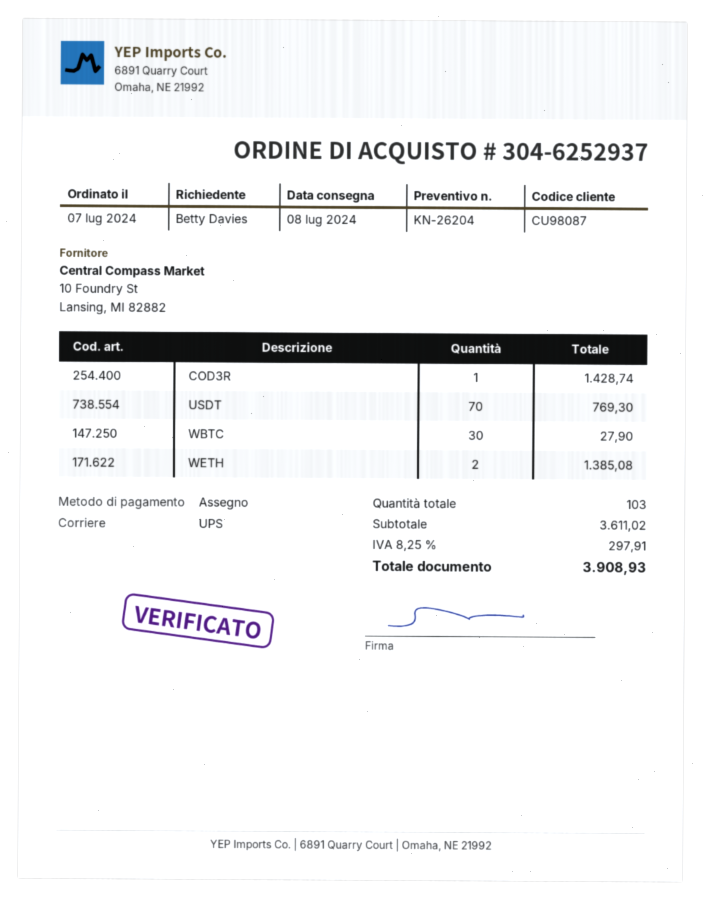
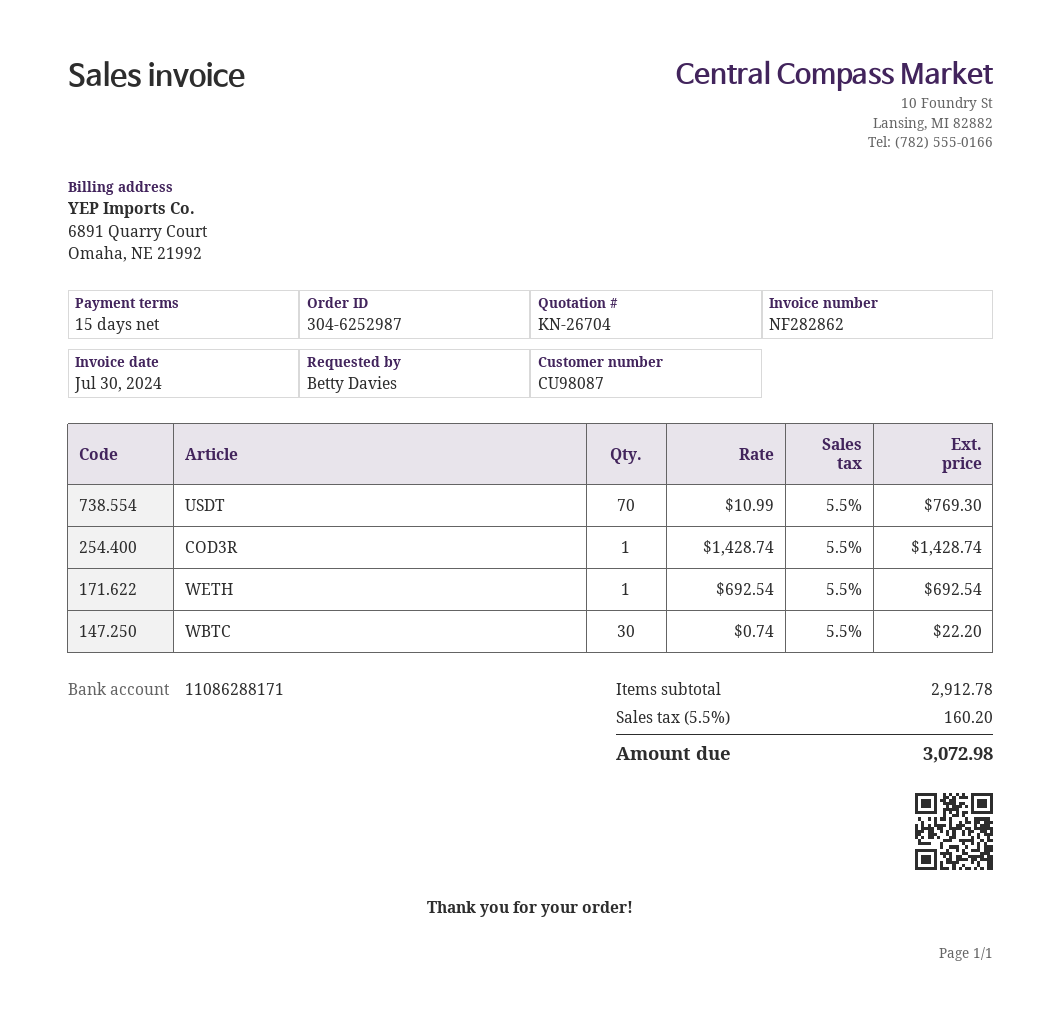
quote number: KN-26204 -> KN-26704
order number: 304-6252937 -> 304-6252987
WBTC: 30 for 27.90 -> 30 for 22.20
WETH: 2 for 1385.08 -> 1 for 692.54
subtotal: 3611.02 -> 2912.78
tax: 8.25% = 297.91 -> 5.5% = 160.20
total: 3908.93 -> 3072.98

